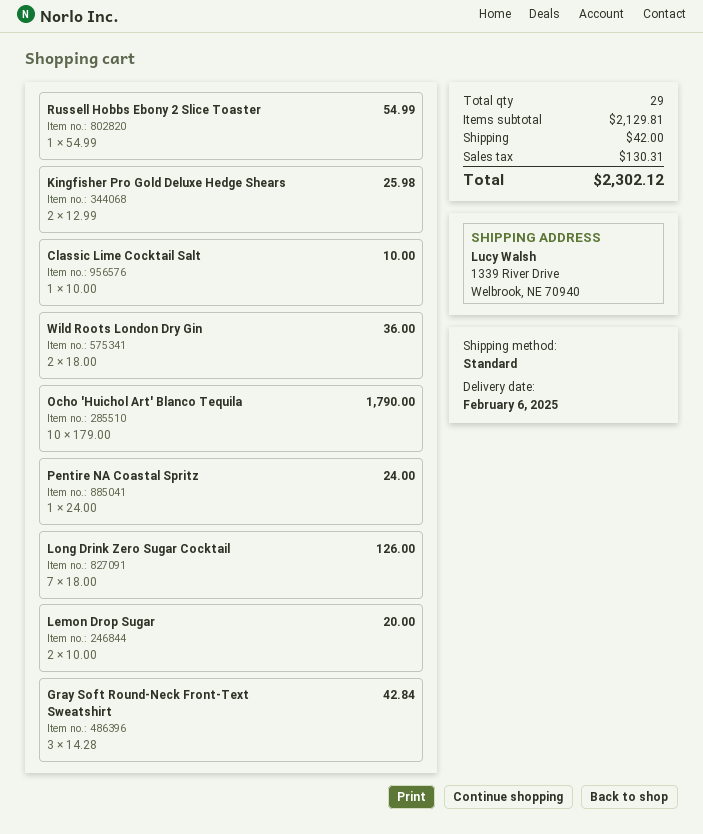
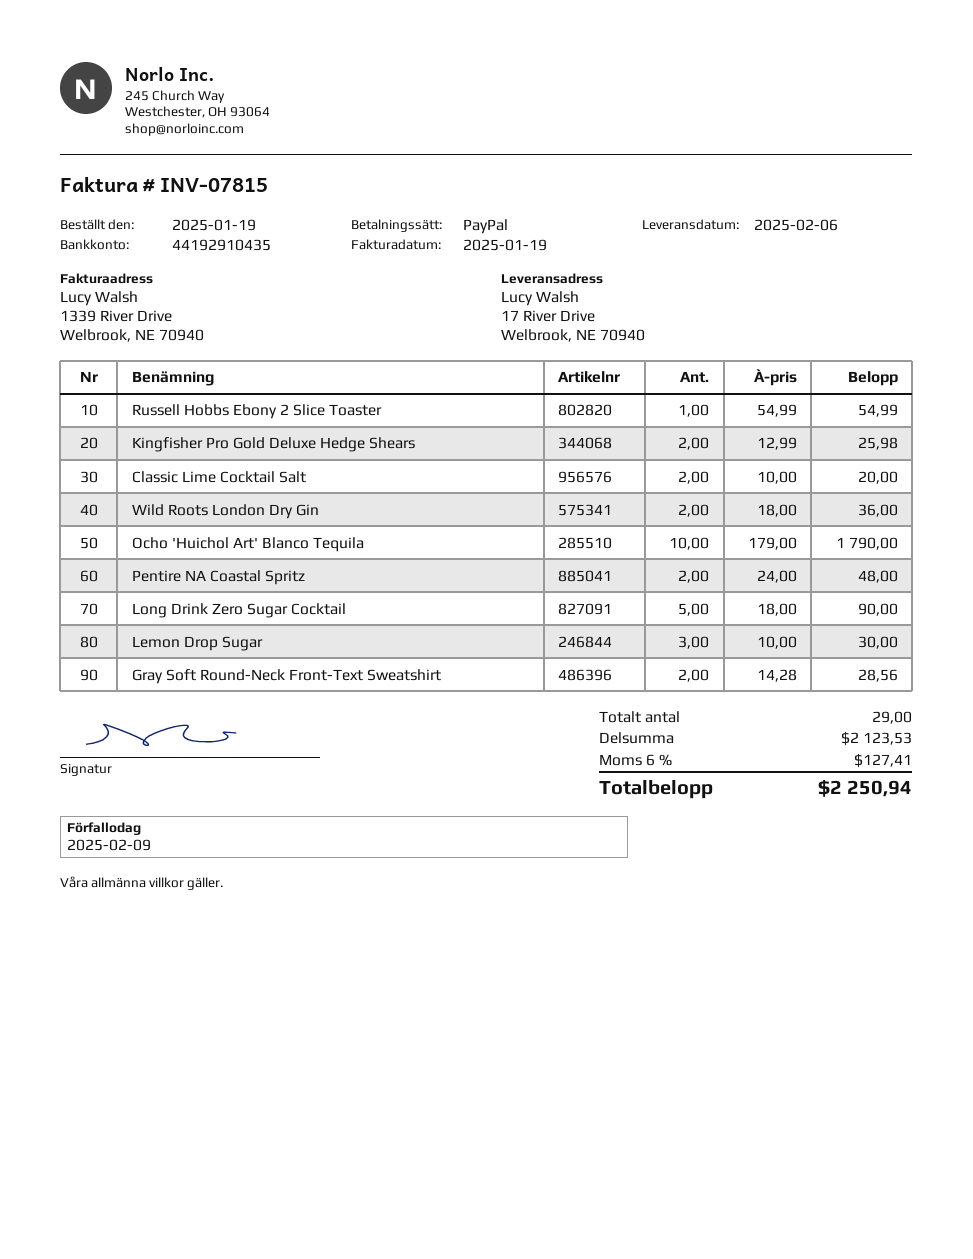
ship to: 1339 River Drive, Welbrook, NE 70940 -> 17 River Drive, Welbrook, NE 70940
Classic Lime Cocktail Salt: 1 x 10.00 = 10.00 -> 2 x 10.00 = 20.00
Pentire NA Coastal Spritz: 1 x 24.00 = 24.00 -> 2 x 24.00 = 48.00
Long Drink Zero Sugar Cocktail: 7 x 18.00 = 126.00 -> 5 x 18.00 = 90.00
Lemon Drop Sugar: 2 x 10.00 = 20.00 -> 3 x 10.00 = 30.00
Gray Soft Round-Neck Front-Text Sweatshirt: 3 x 14.28 = 42.84 -> 2 x 14.28 = 28.56
subtotal: 2129.81 -> 2123.53
shipping: 42.00 -> none
tax: 130.31 -> 127.41
total: 2302.12 -> 2250.94

